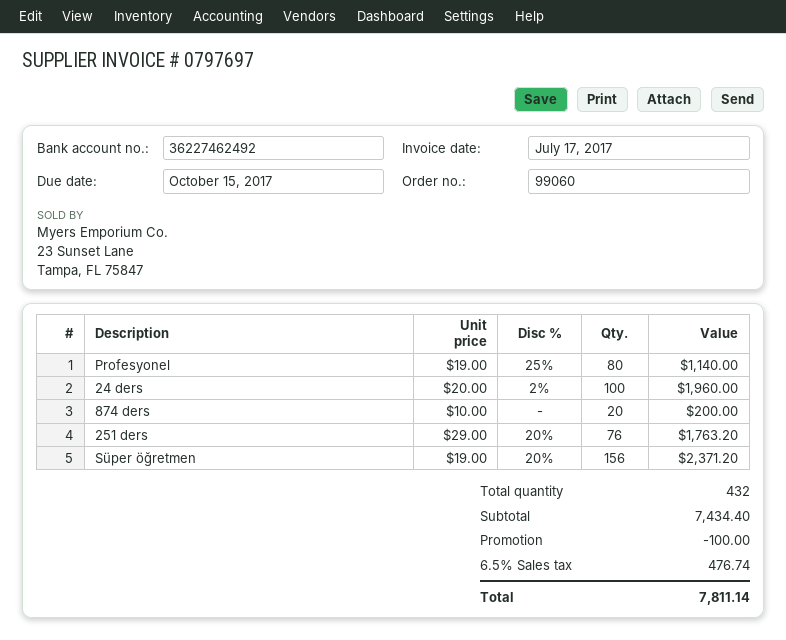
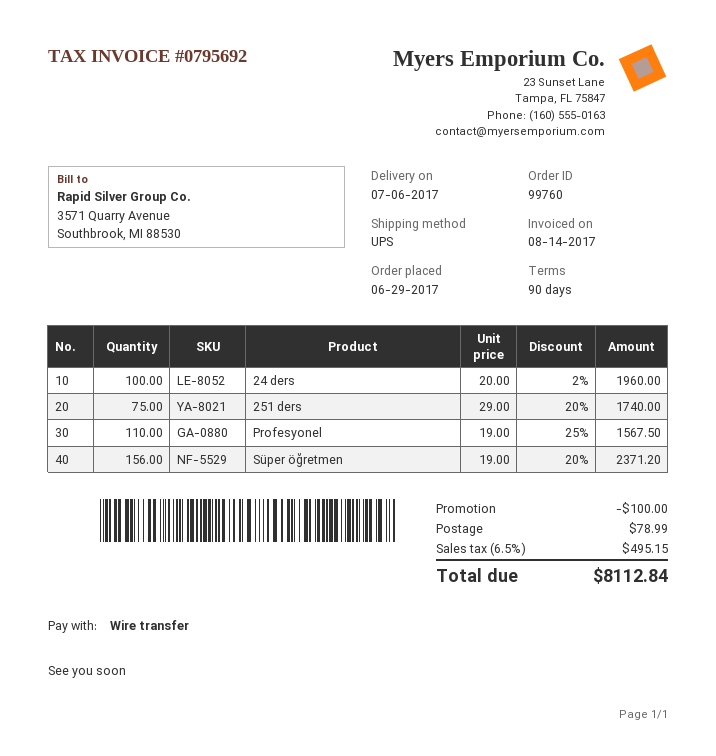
order number: 99060 -> 99760
invoice number: 0797697 -> 0795692
invoice date: 2017-07-17 -> 2017-08-14
Profesyonel: 80 x 19.00 - 25% = 1140.00 -> 110 x 19.00 - 25% = 1567.50
874 ders: 20 x 10.00 = 200.00 -> none
251 ders: 76 x 29.00 - 20% = 1763.20 -> 75 x 29.00 - 20% = 1740.00
shipping: none -> 78.99
tax: 6.5% = 476.74 -> 6.5% = 495.15
total: 7811.14 -> 8112.84

